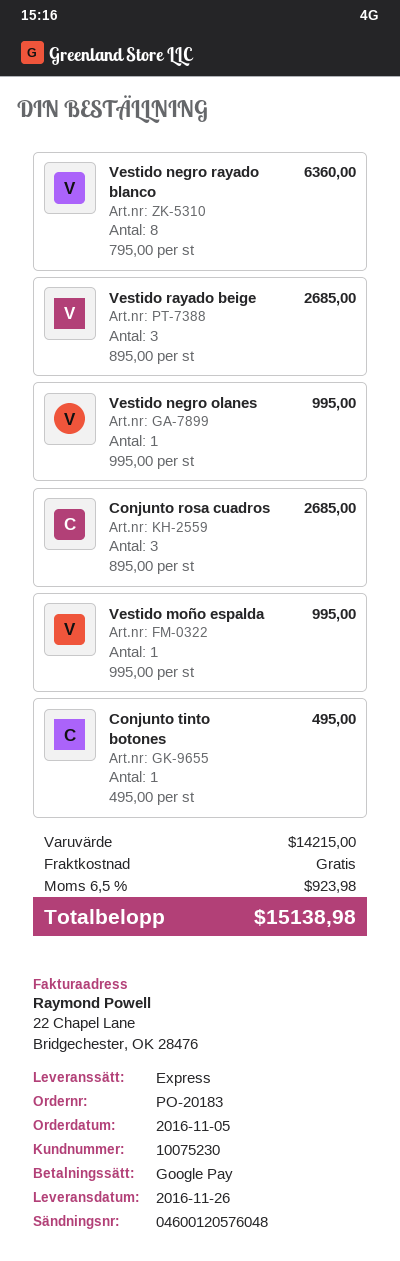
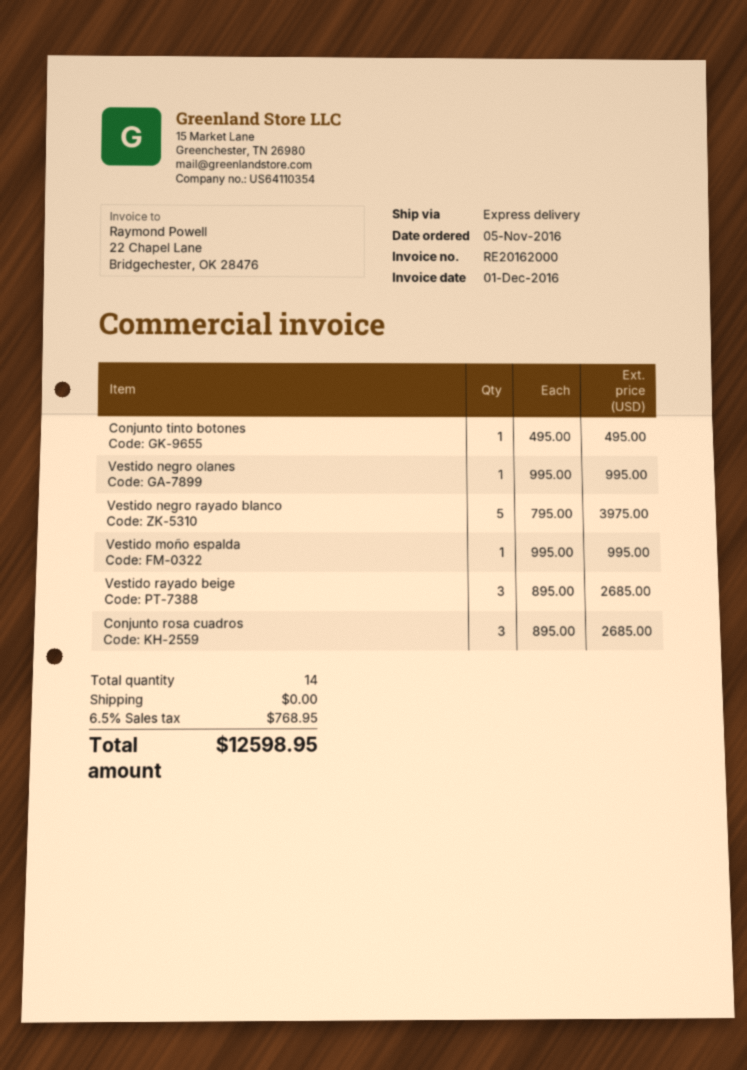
Vestido negro rayado blanco: 8 x 795.00 = 6360.00 -> 5 x 795.00 = 3975.00
tax: 6.5% = 923.98 -> 6.5% = 768.95
total: 15138.98 -> 12598.95

